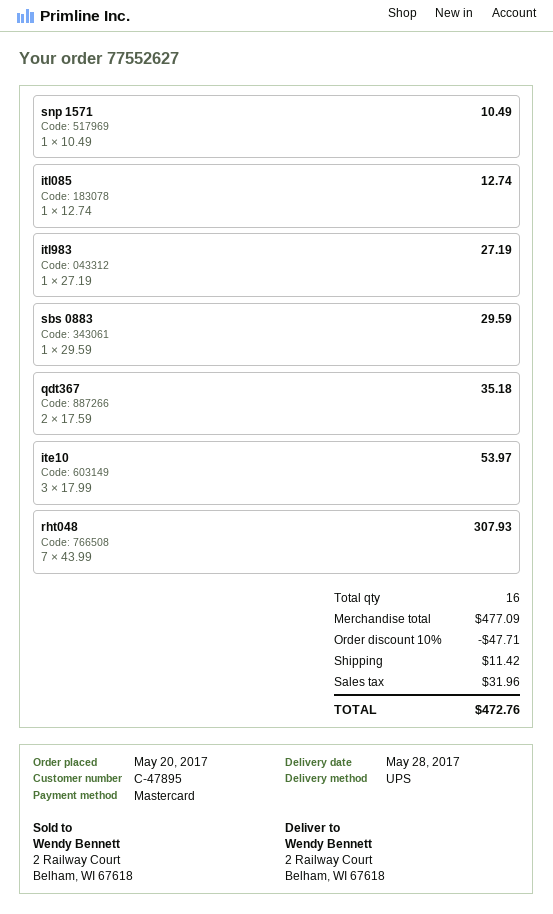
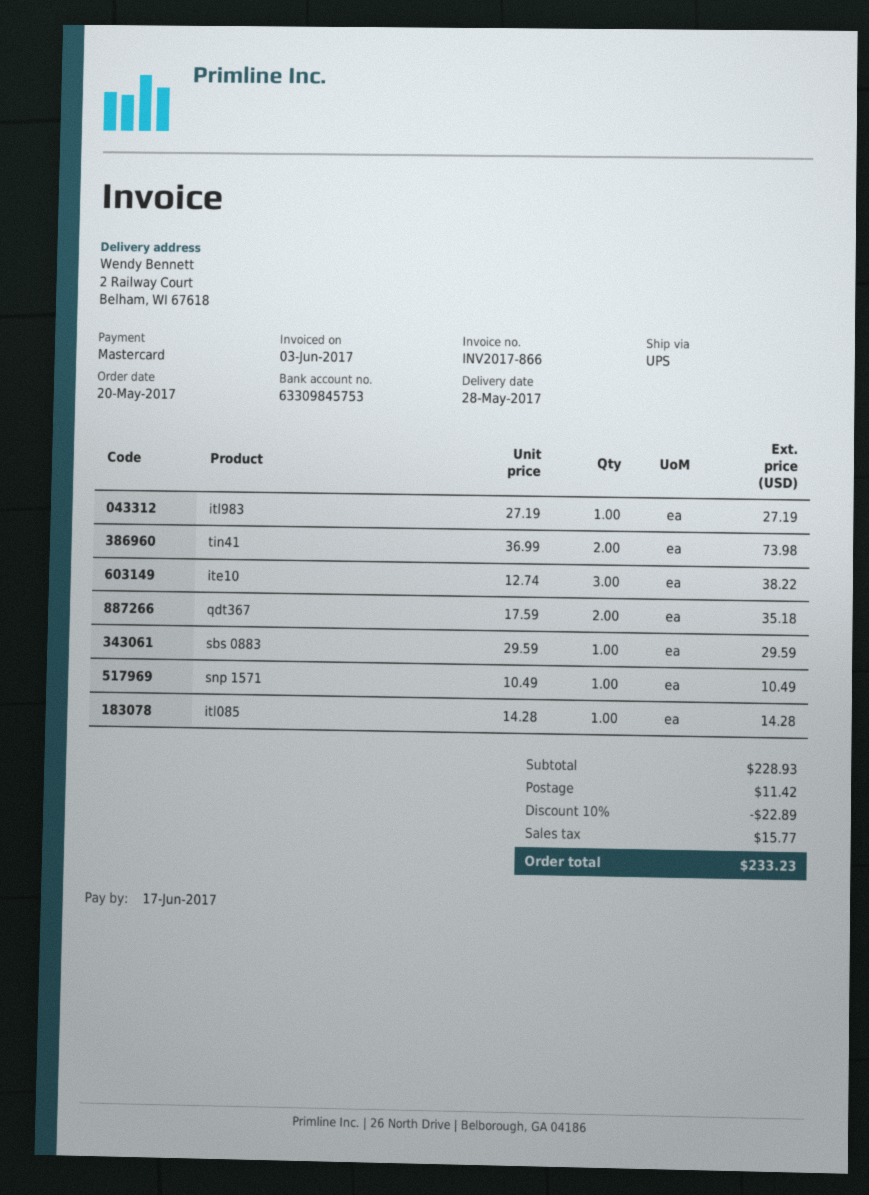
itl085: 1 x 12.74 = 12.74 -> 1 x 14.28 = 14.28
ite10: 3 x 17.99 = 53.97 -> 3 x 12.74 = 38.22
rht048: 7 x 43.99 = 307.93 -> none
tin41: none -> 2 x 36.99 = 73.98
subtotal: 477.09 -> 228.93
discount: 10% = 47.71 -> 10% = 22.89
tax: 31.96 -> 15.77
total: 472.76 -> 233.23

